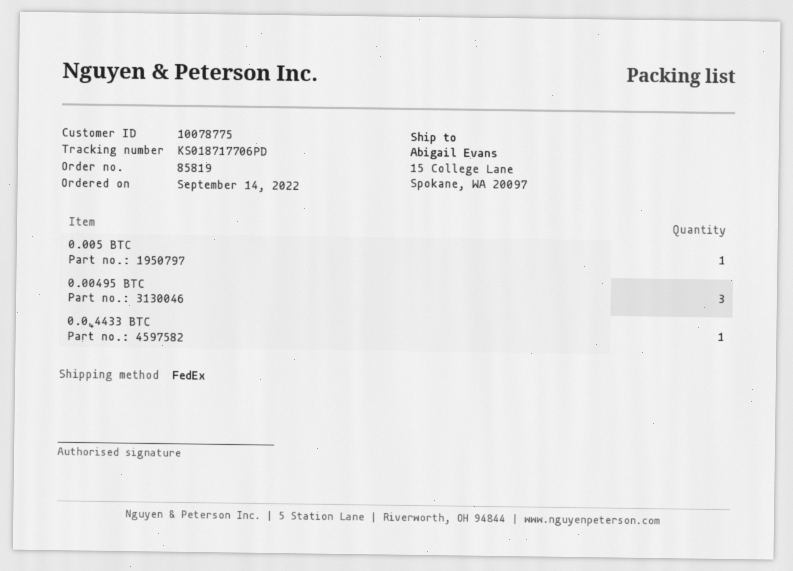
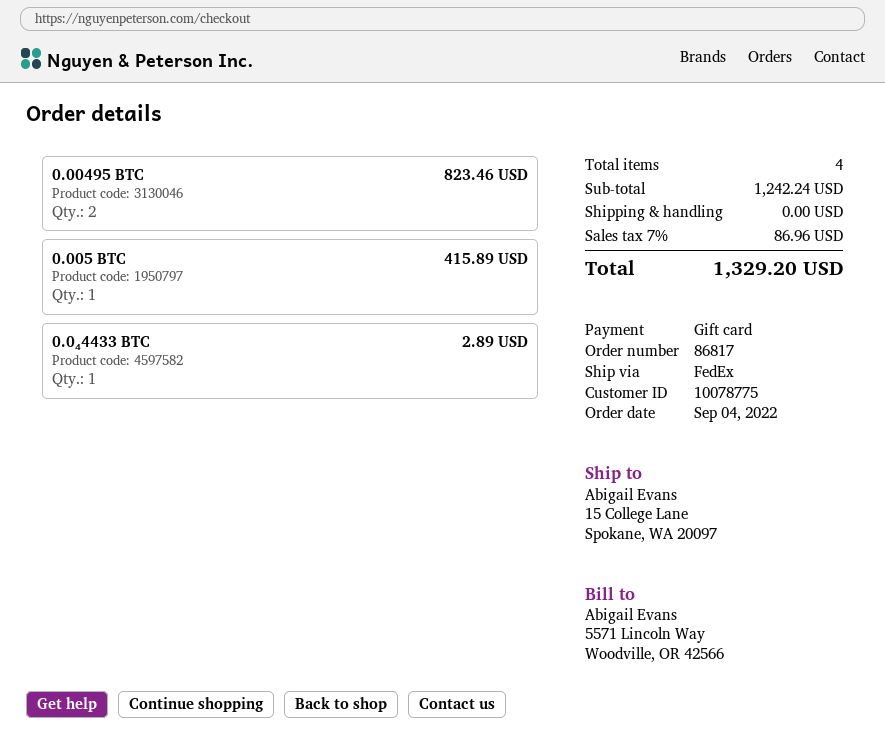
order number: 85819 -> 86817
order date: 2022-09-14 -> 2022-09-04
0.00495 BTC: 3 -> 2

